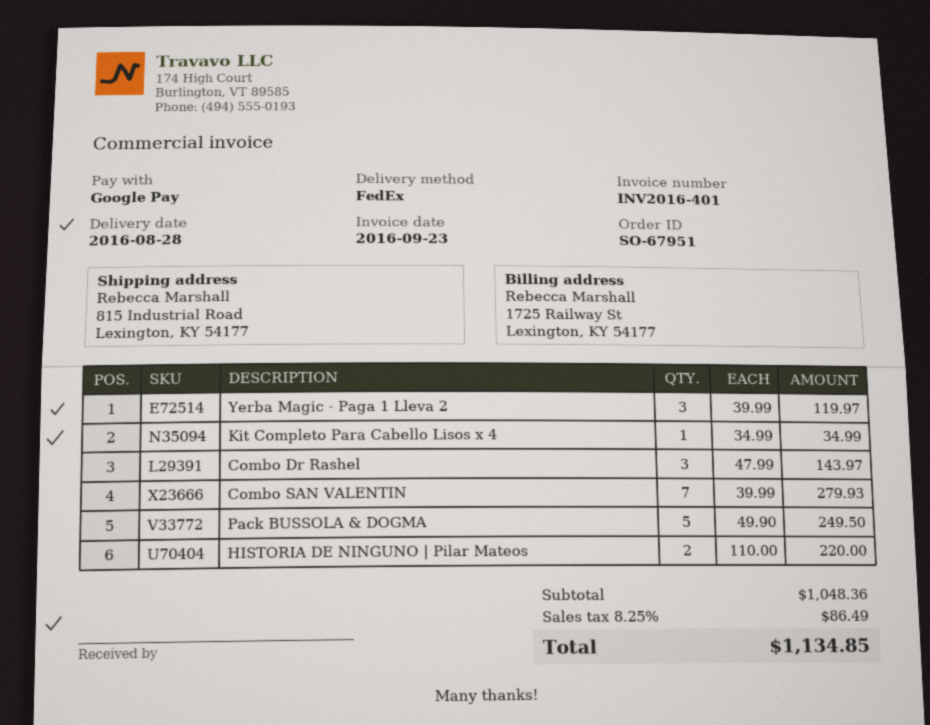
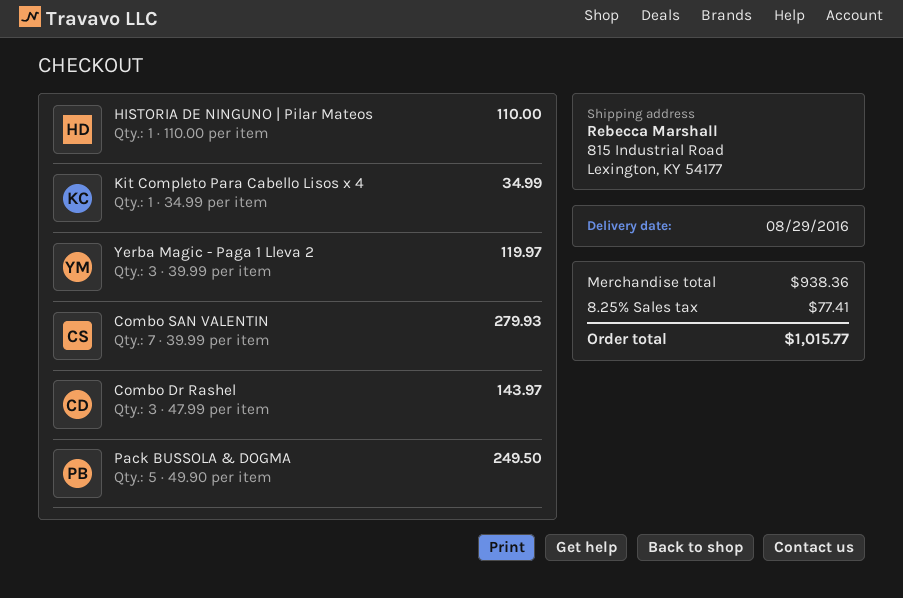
delivery date: 2016-08-28 -> 2016-08-29
HISTORIA DE NINGUNO | Pilar Mateos: 2 x 110.00 = 220.00 -> 1 x 110.00 = 110.00
subtotal: 1048.36 -> 938.36
tax: 8.25% = 86.49 -> 8.25% = 77.41
total: 1134.85 -> 1015.77

